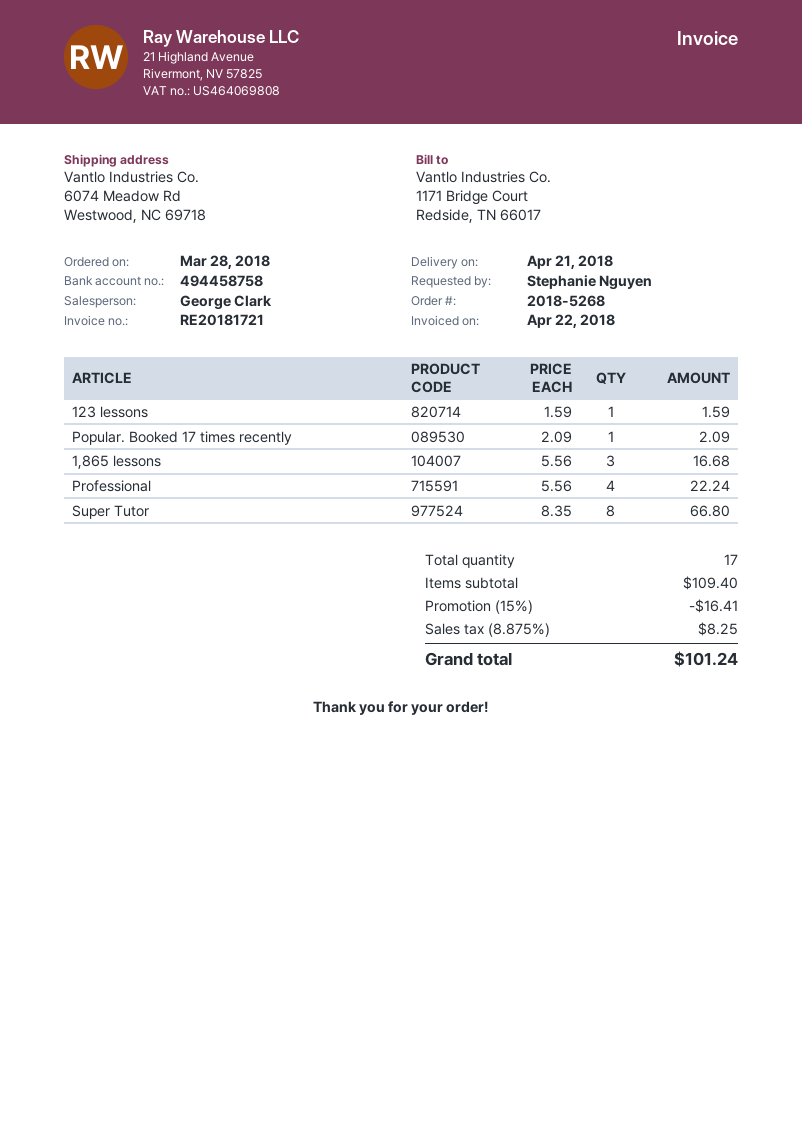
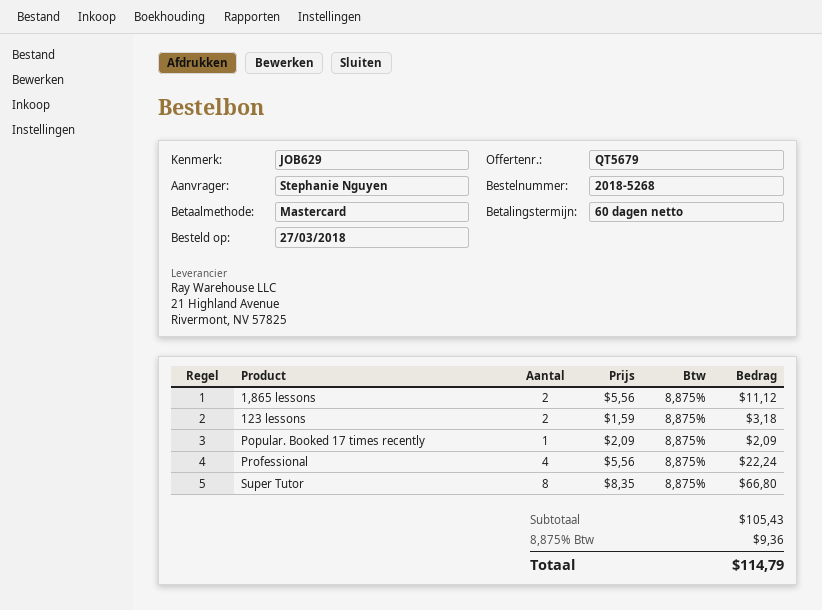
order date: 2018-03-28 -> 2018-03-27
123 lessons: 1 x 1.59 = 1.59 -> 2 x 1.59 = 3.18
1,865 lessons: 3 x 5.56 = 16.68 -> 2 x 5.56 = 11.12
subtotal: 109.40 -> 105.43
discount: 15% = 16.41 -> none
tax: 8.875% = 8.25 -> 8.875% = 9.36
total: 101.24 -> 114.79

